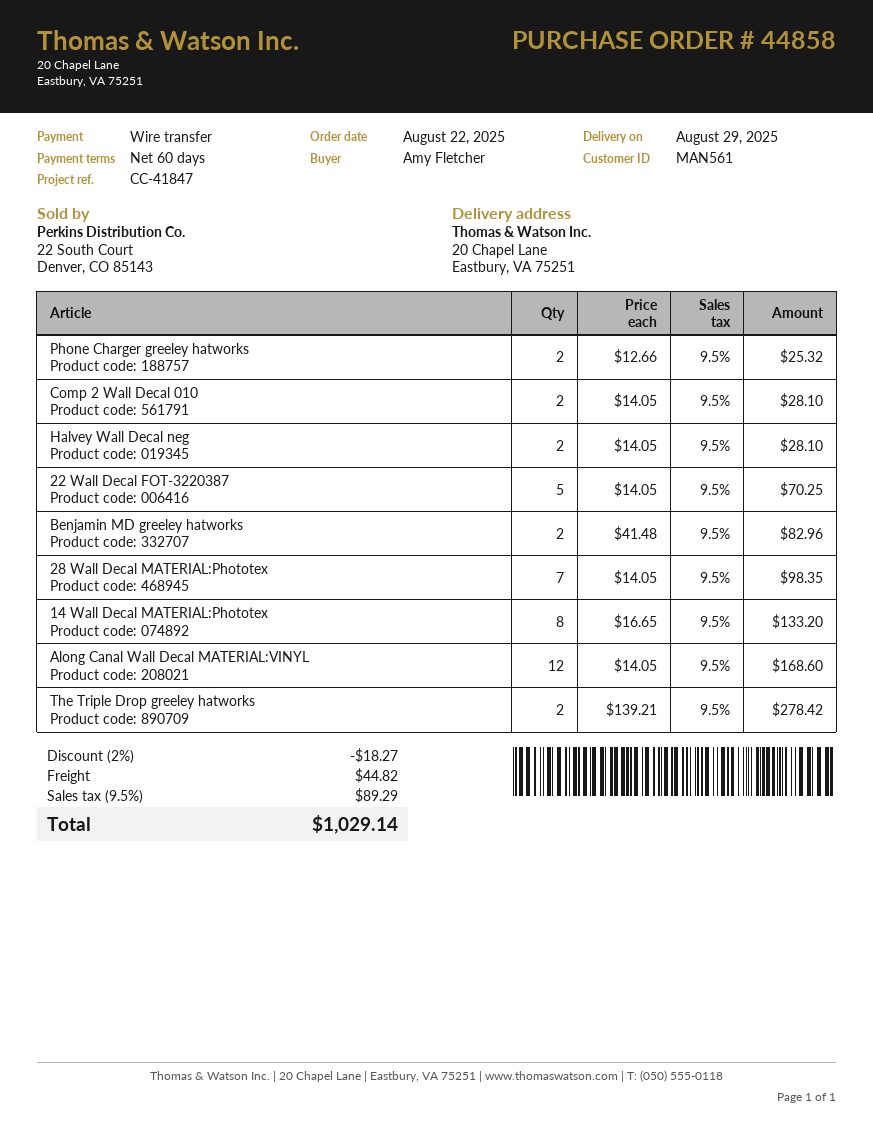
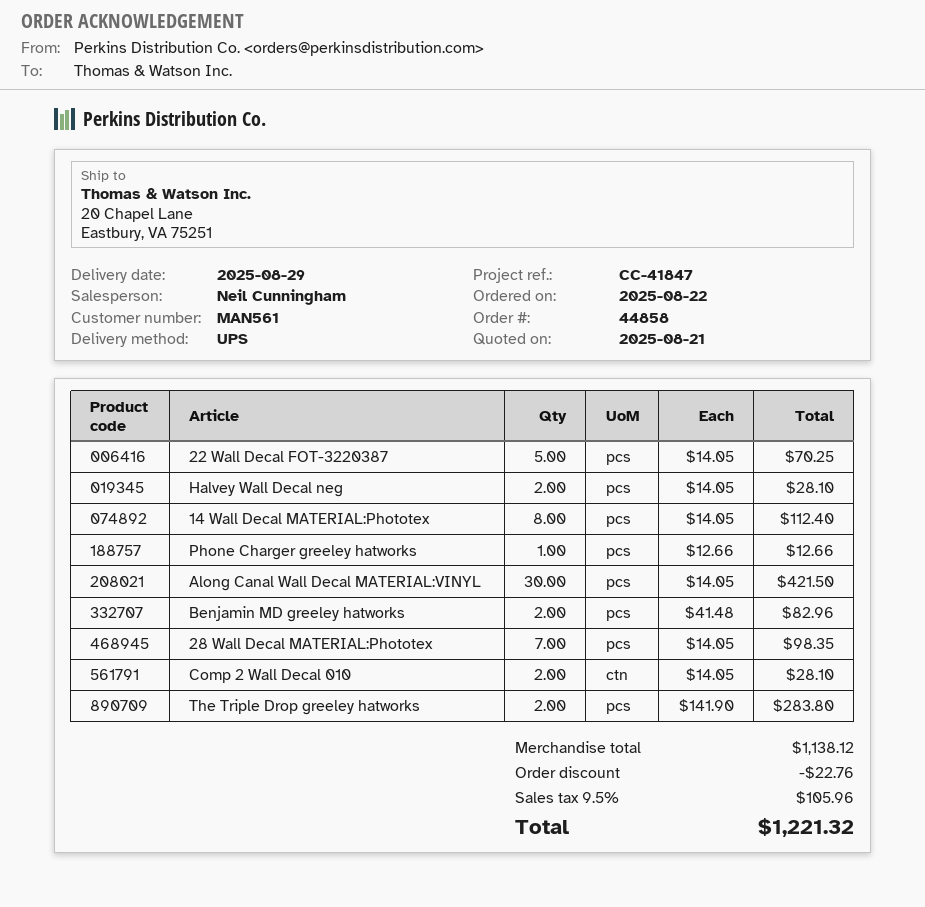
Phone Charger greeley hatworks: 2 x 12.66 = 25.32 -> 1 x 12.66 = 12.66
14 Wall Decal MATERIAL:Phototex: 8 x 16.65 = 133.20 -> 8 x 14.05 = 112.40
Along Canal Wall Decal MATERIAL:VINYL: 12 x 14.05 = 168.60 -> 30 x 14.05 = 421.50
The Triple Drop greeley hatworks: 2 x 139.21 = 278.42 -> 2 x 141.90 = 283.80
discount: 18.27 -> 22.76
shipping: 44.82 -> none
tax: 9.5% = 89.29 -> 9.5% = 105.96
total: 1029.14 -> 1221.32

